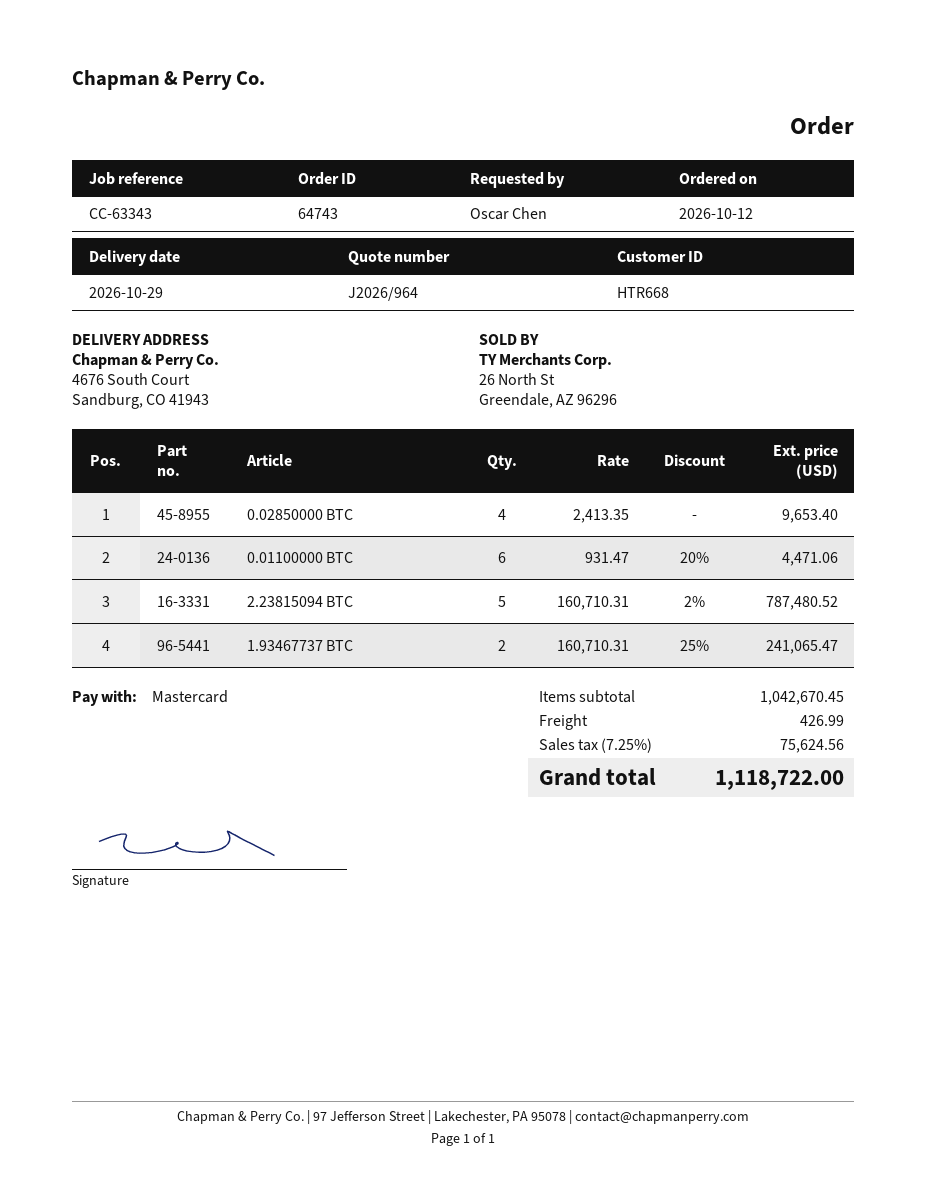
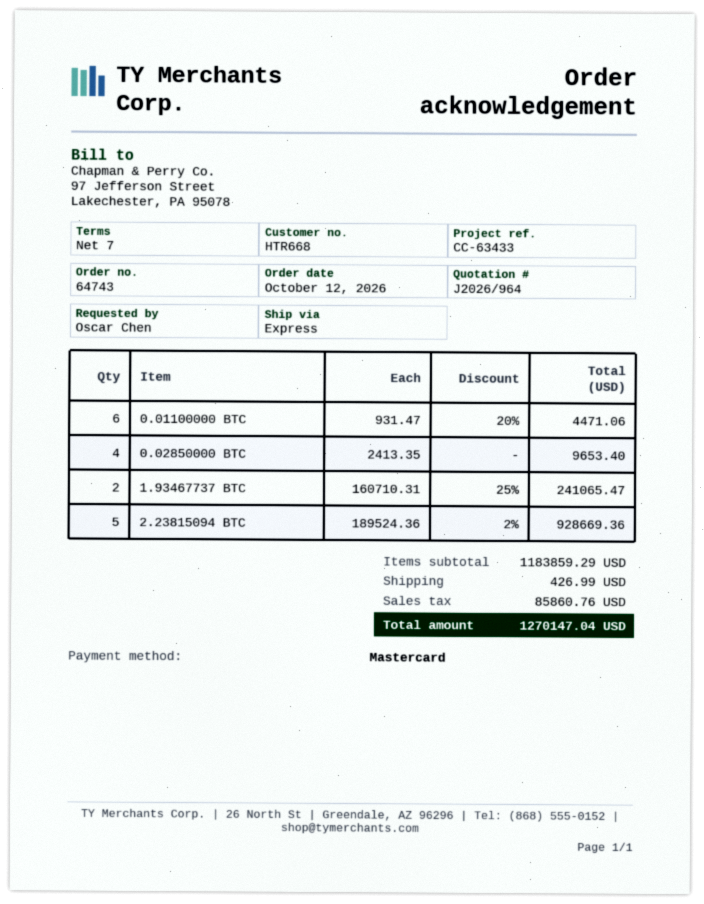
reference: CC-63343 -> CC-63433
2.23815094 BTC: 5 x 160710.31 - 2% = 787480.52 -> 5 x 189524.36 - 2% = 928669.36
subtotal: 1042670.45 -> 1183859.29
tax: 75624.56 -> 85860.76
total: 1118722.00 -> 1270147.04

